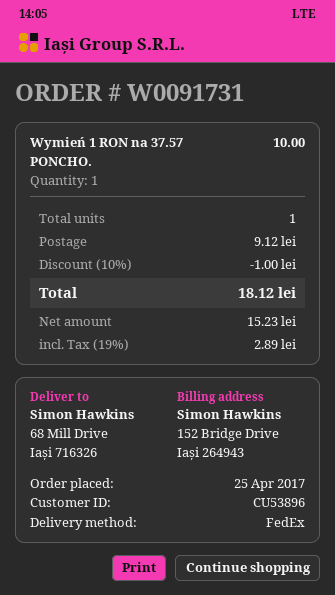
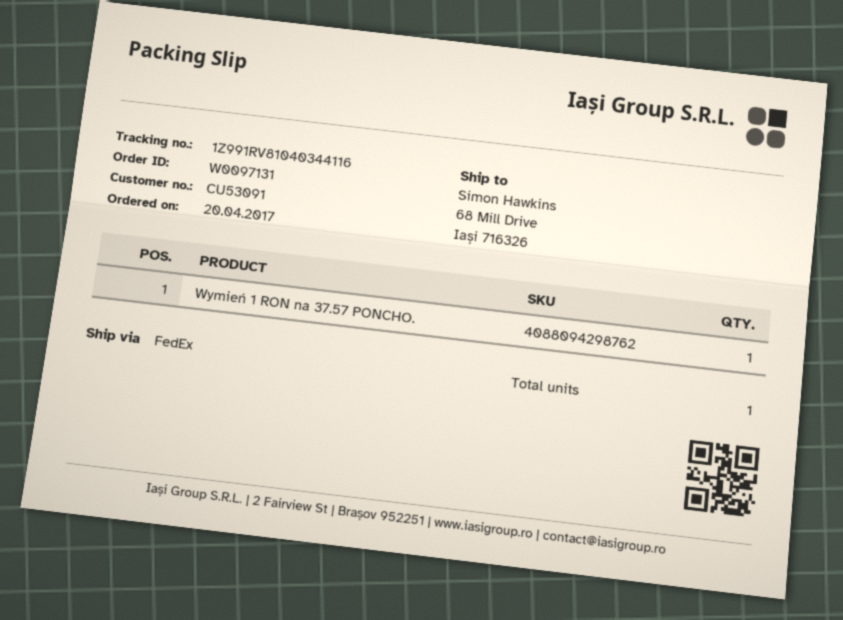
order number: W0091731 -> W0097131
order date: 2017-04-25 -> 2017-04-20
customer number: CU53896 -> CU53091

